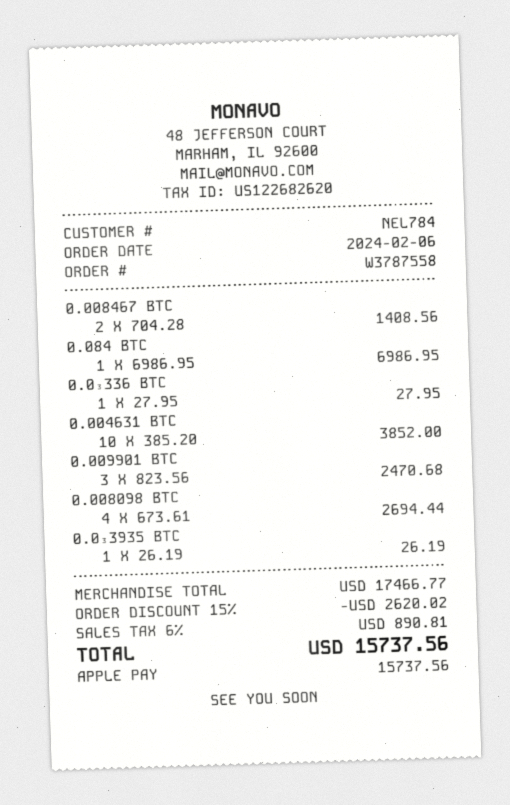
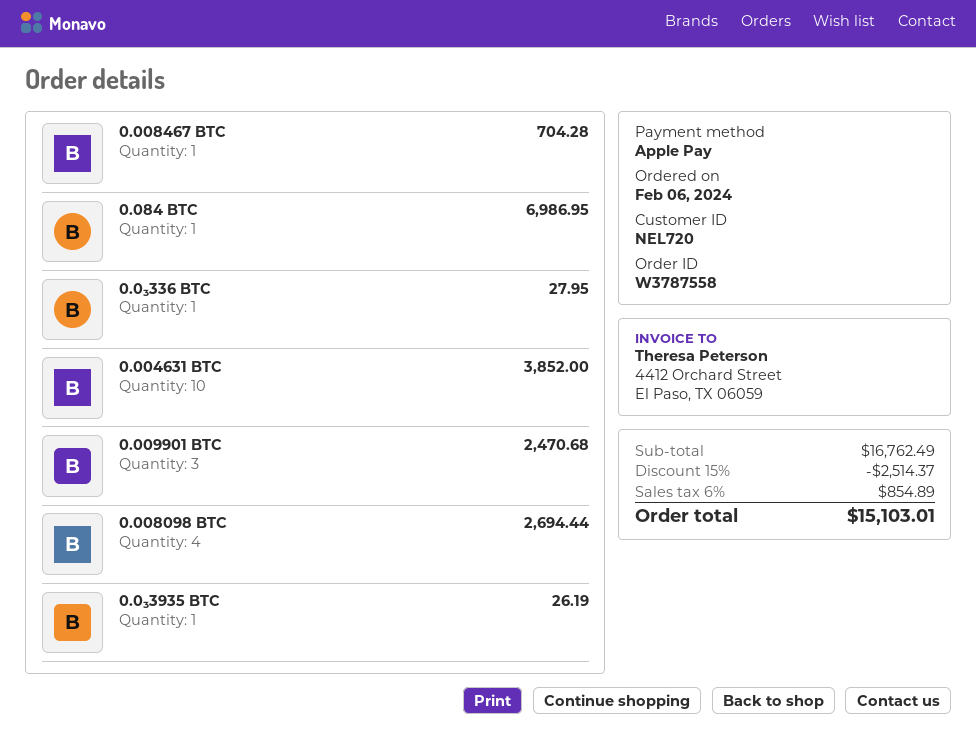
customer number: NEL784 -> NEL720
0.008467 BTC: 2 for 1408.56 -> 1 for 704.28
subtotal: 17466.77 -> 16762.49
discount: 15% = 2620.02 -> 15% = 2514.37
tax: 6% = 890.81 -> 6% = 854.89
total: 15737.56 -> 15103.01

